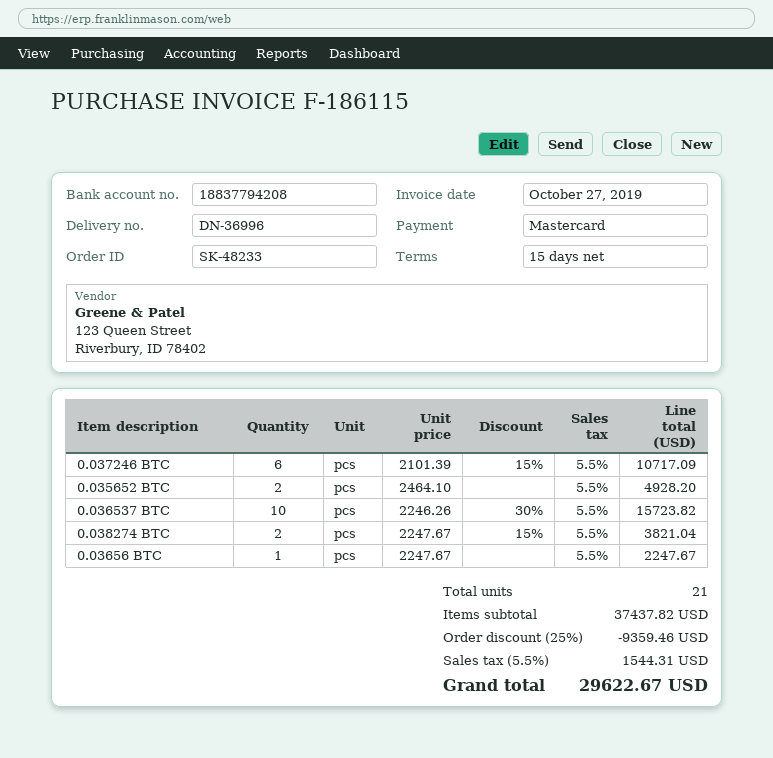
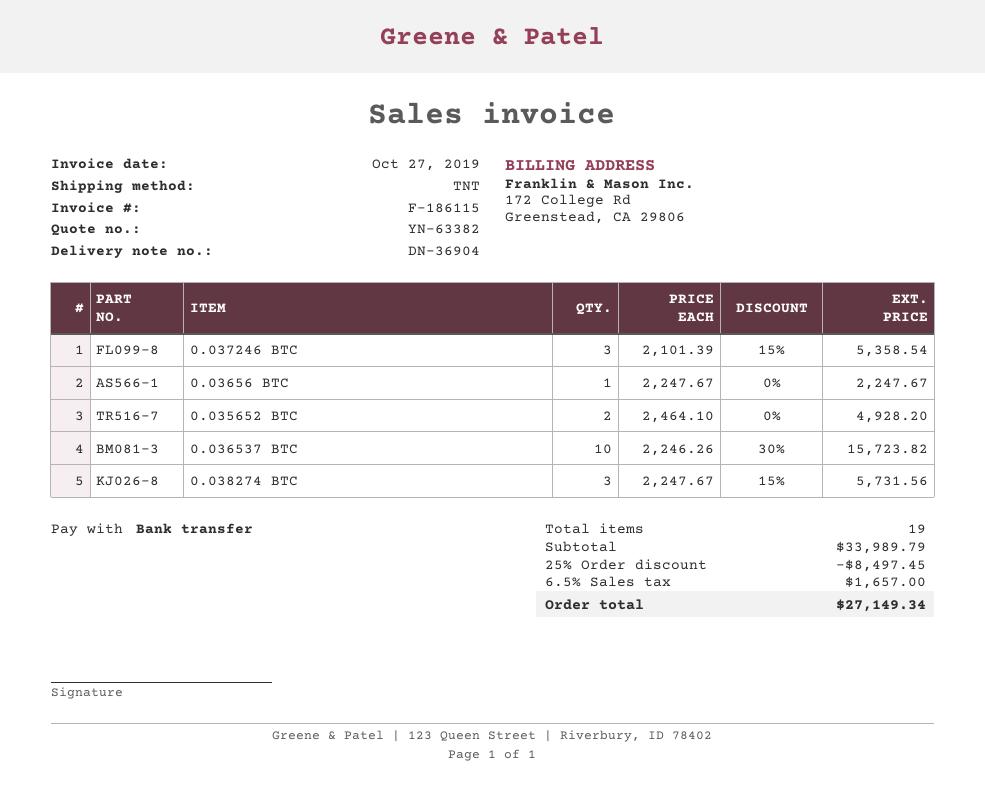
delivery note number: DN-36996 -> DN-36904
payment method: Mastercard -> bank transfer
0.037246 BTC: 6 x 2101.39 - 15% = 10717.09 -> 3 x 2101.39 - 15% = 5358.54
0.038274 BTC: 2 x 2247.67 - 15% = 3821.04 -> 3 x 2247.67 - 15% = 5731.56
total quantity: 21 -> 19
subtotal: 37437.82 -> 33989.79
discount: 25% = 9359.46 -> 25% = 8497.45
tax: 5.5% = 1544.31 -> 6.5% = 1657.00
total: 29622.67 -> 27149.34

